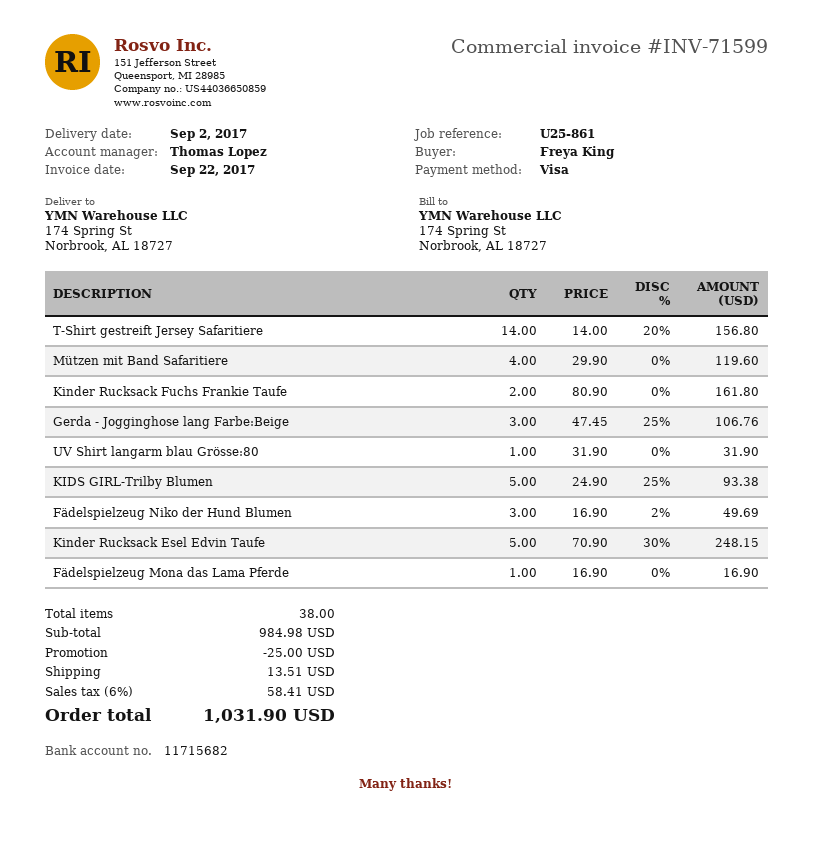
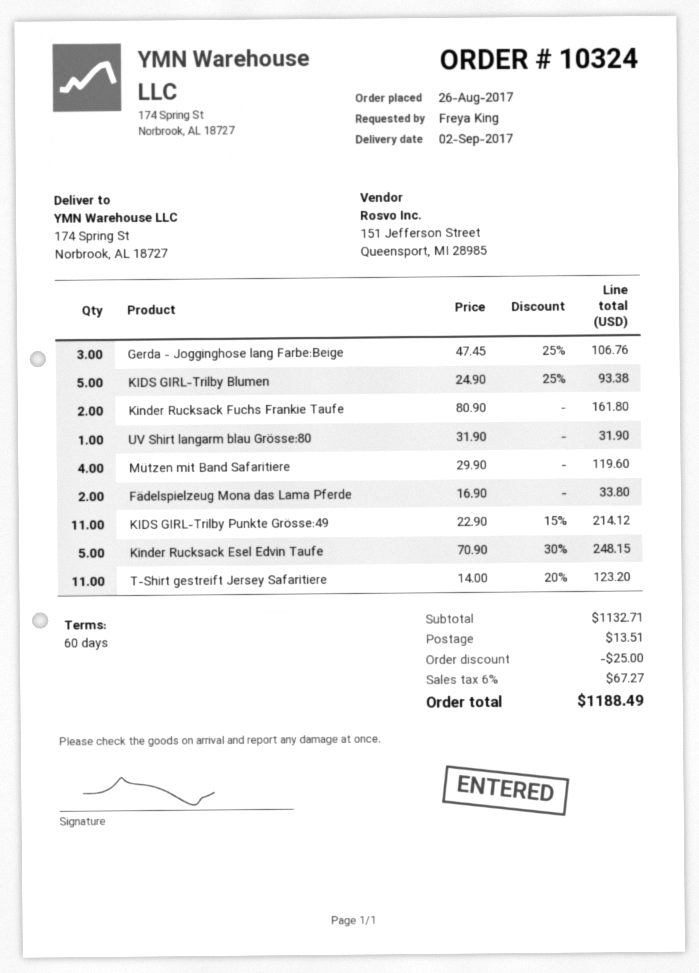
T-Shirt gestreift Jersey Safaritiere: 14 x 14.00 - 20% = 156.80 -> 11 x 14.00 - 20% = 123.20
Fädelspielzeug Niko der Hund Blumen: 3 x 16.90 - 2% = 49.69 -> none
Fädelspielzeug Mona das Lama Pferde: 1 x 16.90 = 16.90 -> 2 x 16.90 = 33.80
KIDS GIRL-Trilby Punkte Grösse:49: none -> 11 x 22.90 - 15% = 214.12
subtotal: 984.98 -> 1132.71
tax: 6% = 58.41 -> 6% = 67.27
total: 1031.90 -> 1188.49

